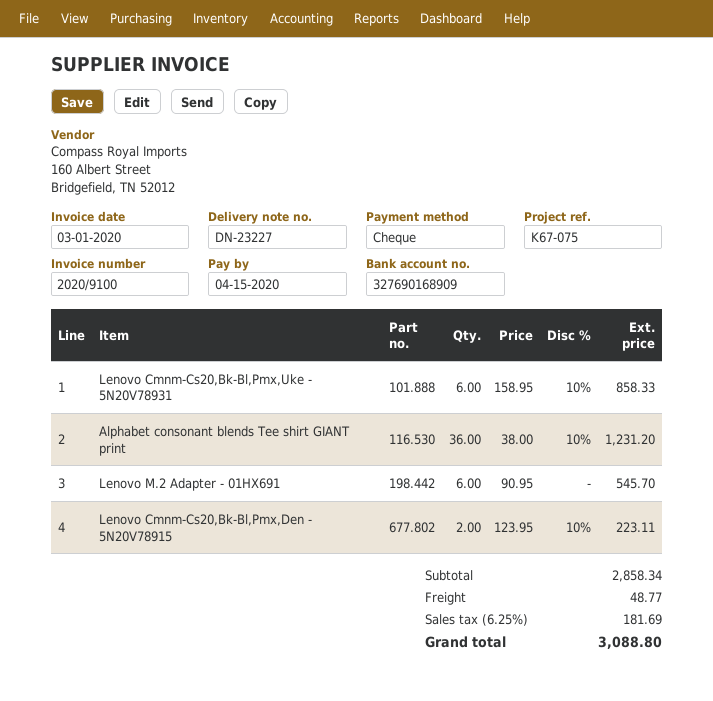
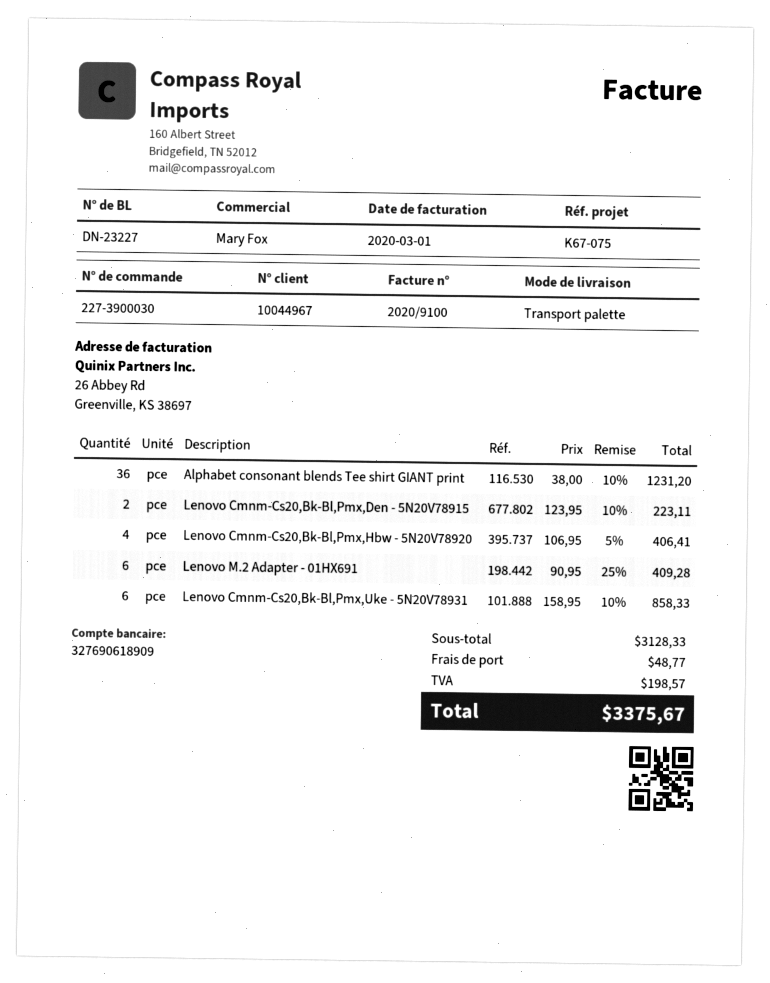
bank account: 327690168909 -> 327690618909
Lenovo M.2 Adapter - 01HX691: 6 x 90.95 = 545.70 -> 6 x 90.95 - 25% = 409.28
Lenovo Cmnm-Cs20,Bk-Bl,Pmx,Hbw - 5N20V78920: none -> 4 x 106.95 - 5% = 406.41
subtotal: 2858.34 -> 3128.33
tax: 181.69 -> 198.57
total: 3088.80 -> 3375.67

